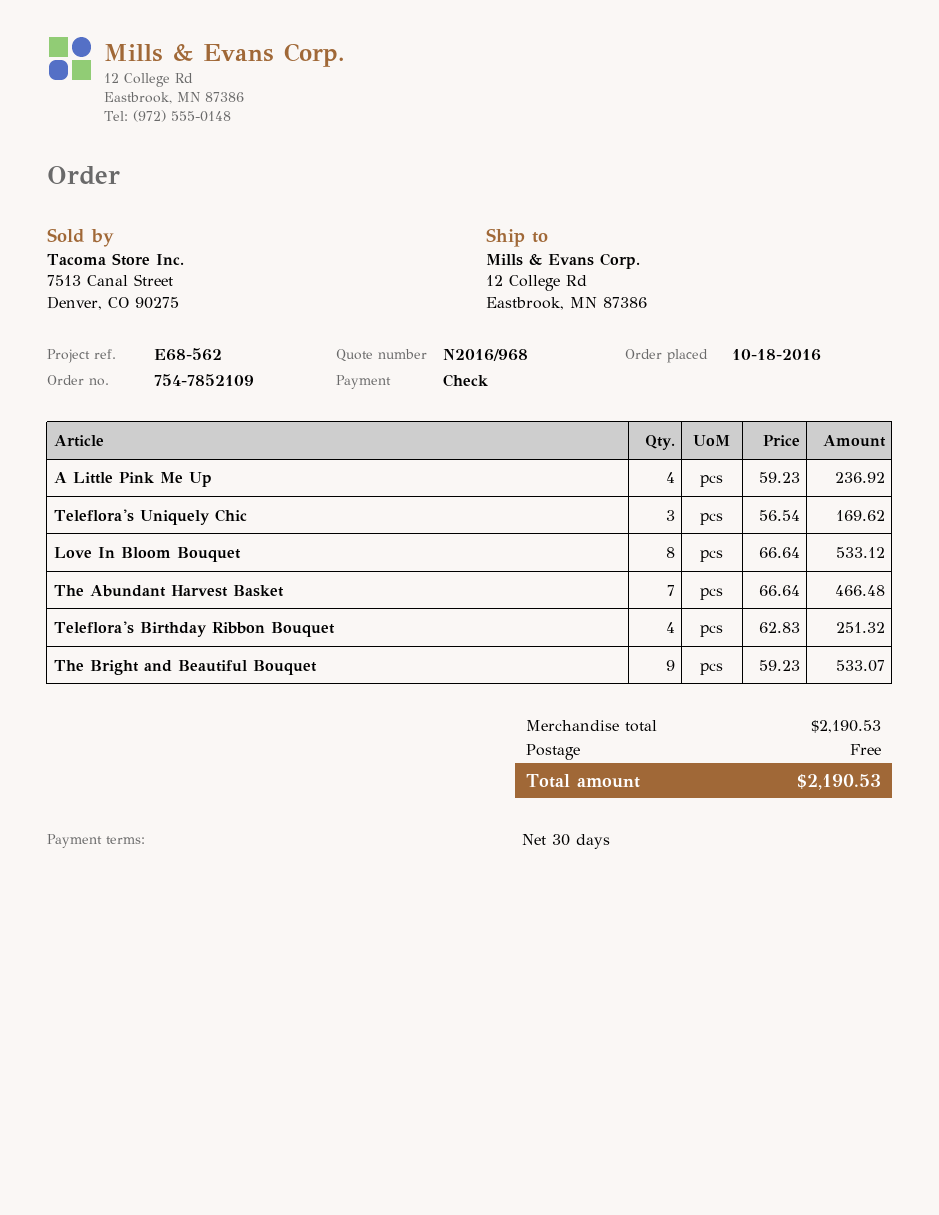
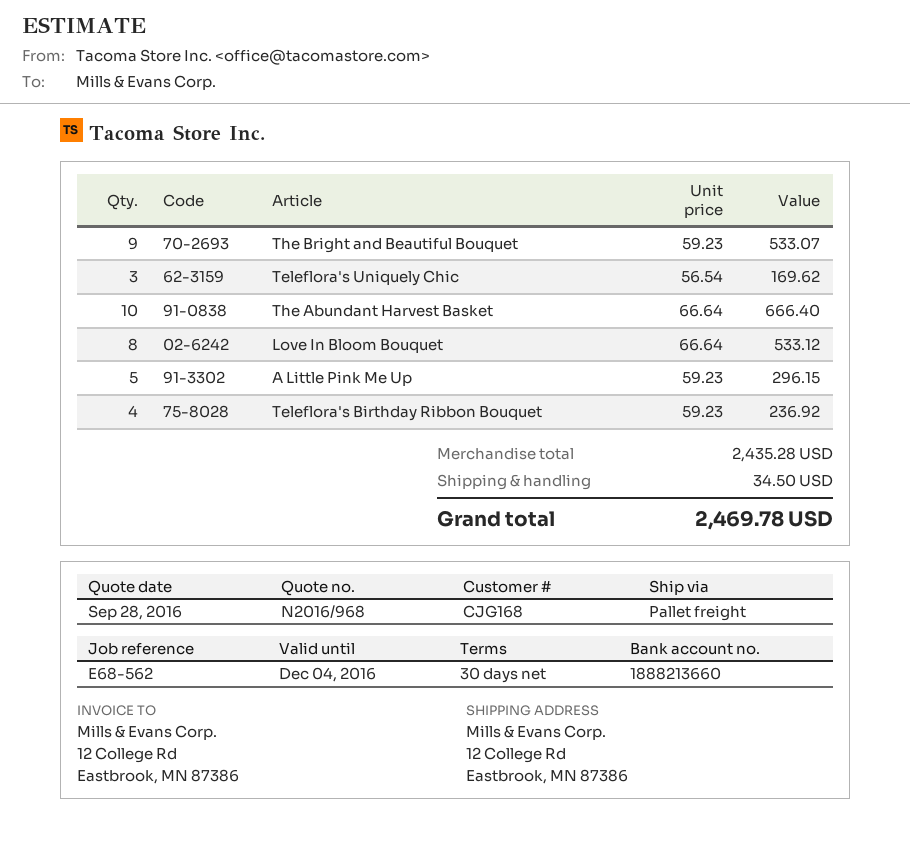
A Little Pink Me Up: 4 x 59.23 = 236.92 -> 5 x 59.23 = 296.15
The Abundant Harvest Basket: 7 x 66.64 = 466.48 -> 10 x 66.64 = 666.40
Teleflora's Birthday Ribbon Bouquet: 4 x 62.83 = 251.32 -> 4 x 59.23 = 236.92
subtotal: 2190.53 -> 2435.28
shipping: 0.00 -> 34.50
total: 2190.53 -> 2469.78

